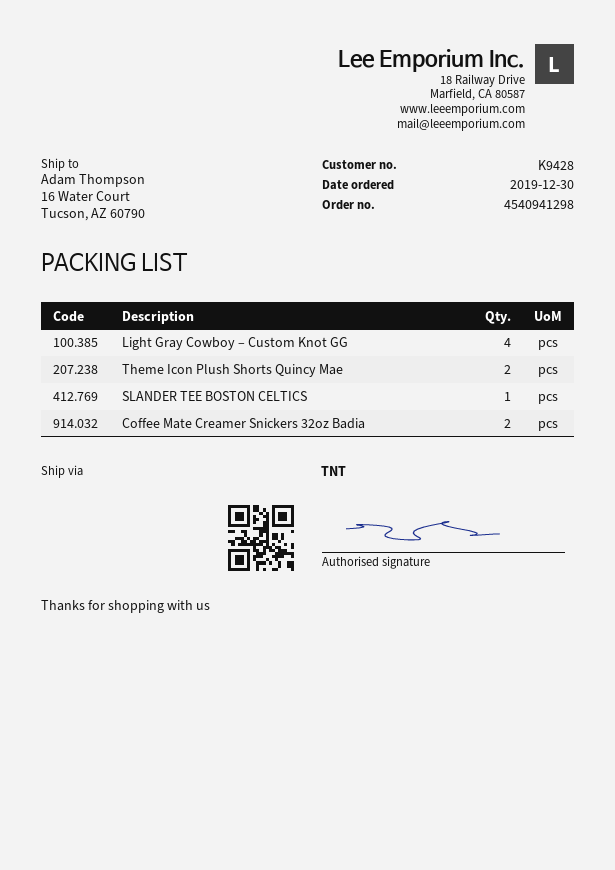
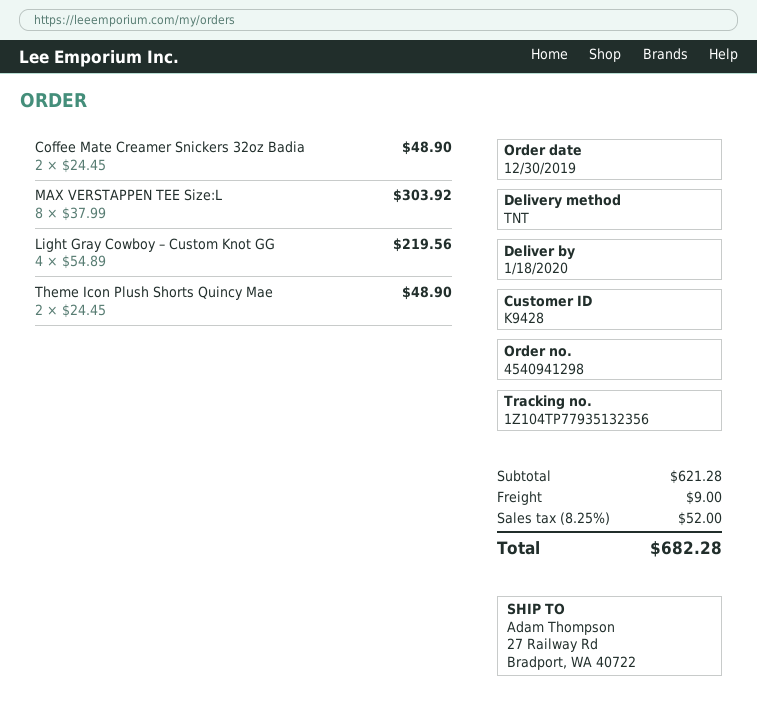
ship to: 16 Water Court, Tucson, AZ 60790 -> 27 Railway Rd, Bradport, WA 40722
SLANDER TEE BOSTON CELTICS: 1 -> none
MAX VERSTAPPEN TEE Size:L: none -> 8

